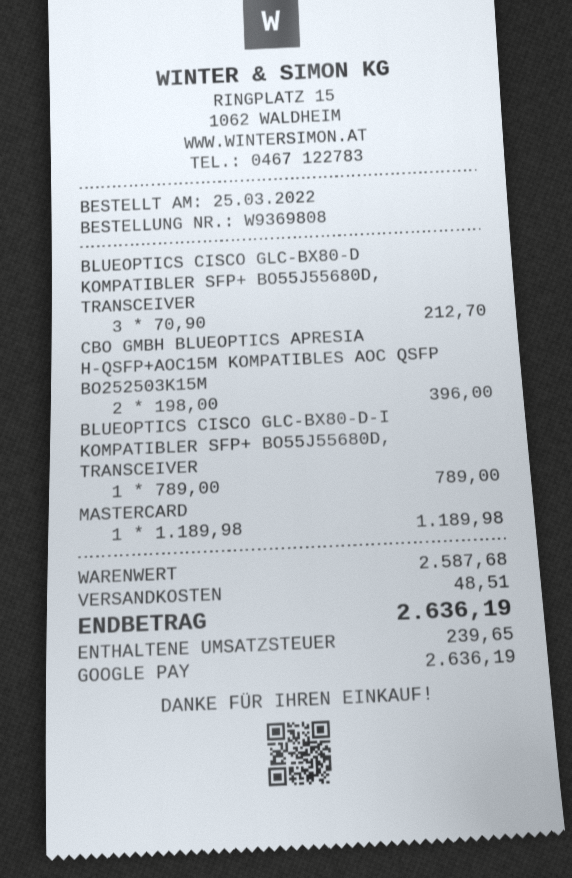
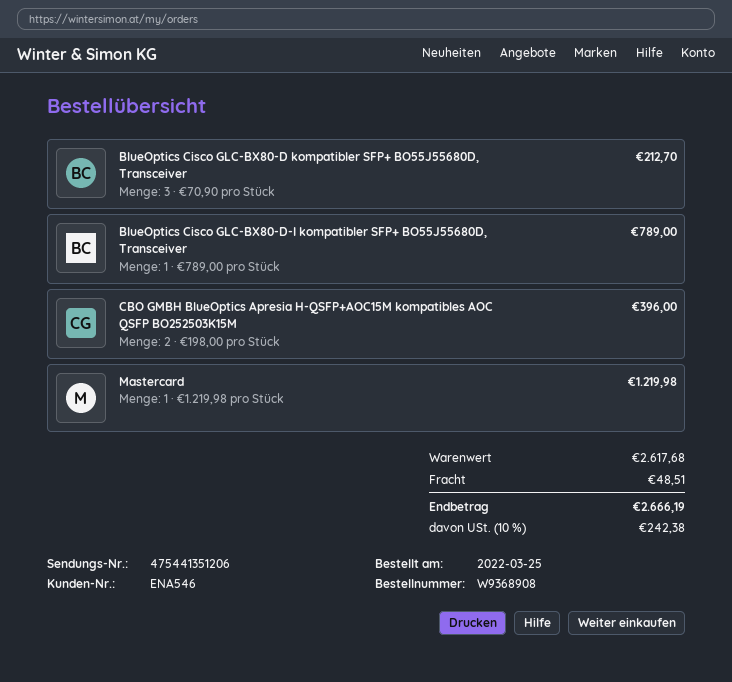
order number: W9369808 -> W9368908
MASTERCARD: 1 x 1189.98 = 1189.98 -> 1 x 1219.98 = 1219.98
subtotal: 2587.68 -> 2617.68
tax: 239.65 -> 242.38
total: 2636.19 -> 2666.19

